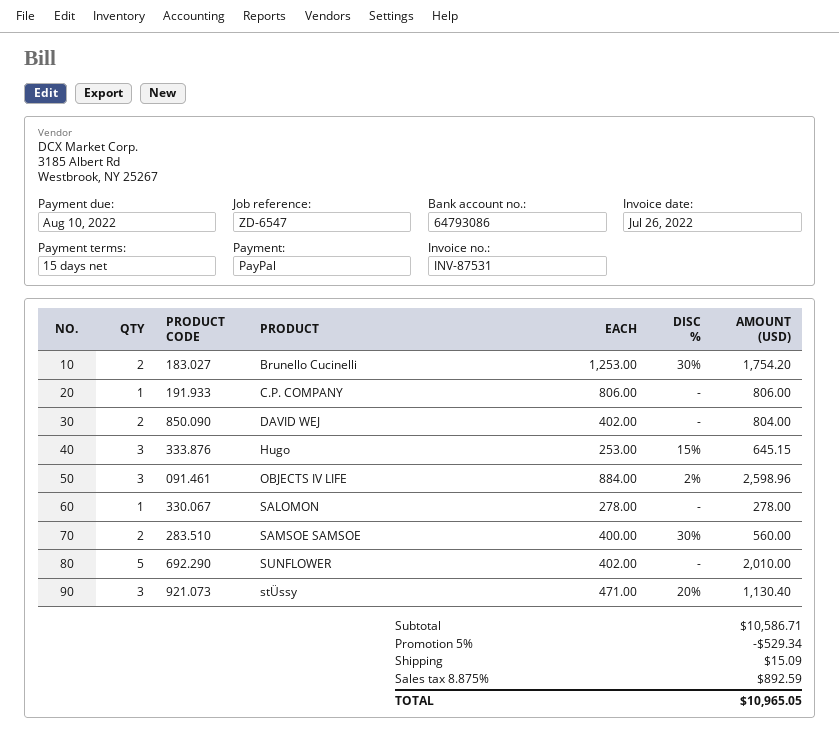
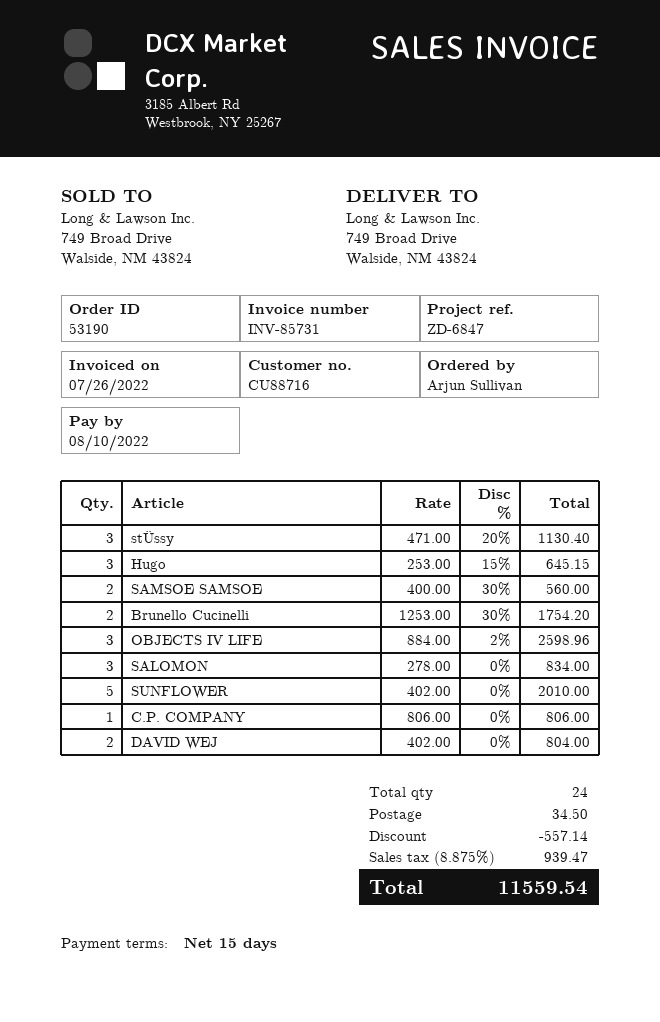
invoice number: INV-87531 -> INV-85731
reference: ZD-6547 -> ZD-6847
SALOMON: 1 x 278.00 = 278.00 -> 3 x 278.00 = 834.00
discount: 529.34 -> 557.14
shipping: 15.09 -> 34.50
tax: 8.875% = 892.59 -> 8.875% = 939.47
total: 10965.05 -> 11559.54

